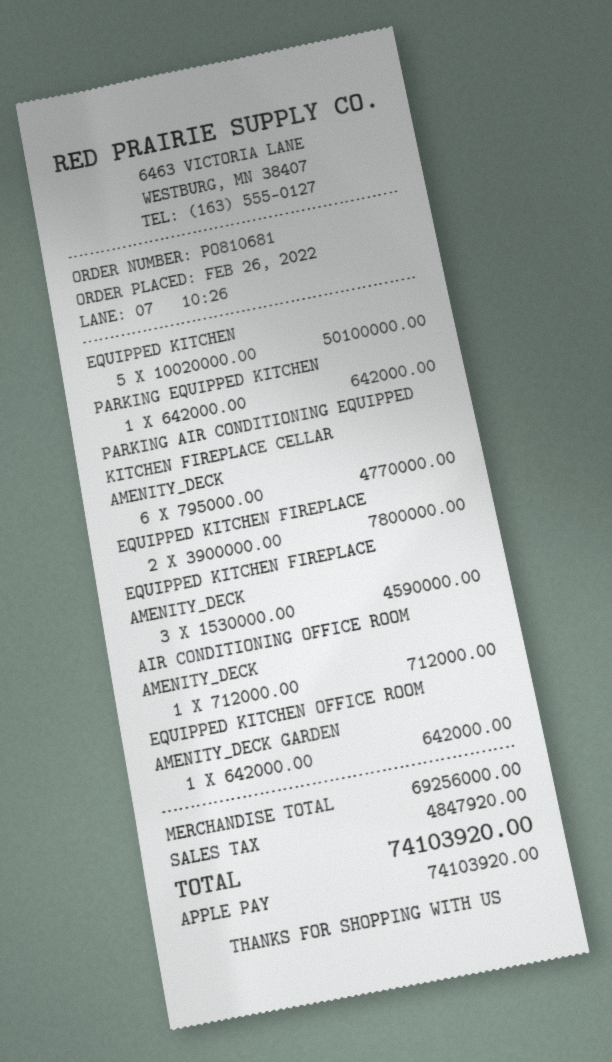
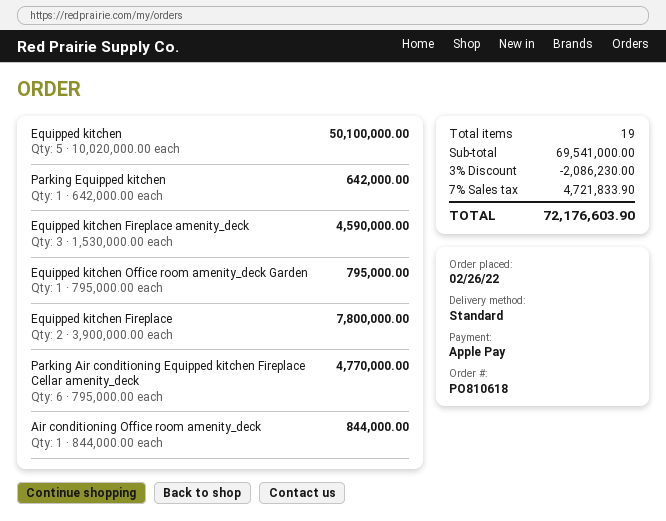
order number: PO810681 -> PO810618
AIR CONDITIONING OFFICE ROOM AMENITY_DECK: 1 x 712000.00 = 712000.00 -> 1 x 844000.00 = 844000.00
EQUIPPED KITCHEN OFFICE ROOM AMENITY_DECK GARDEN: 1 x 642000.00 = 642000.00 -> 1 x 795000.00 = 795000.00
subtotal: 69256000.00 -> 69541000.00
discount: none -> 3% = 2086230.00
tax: 4847920.00 -> 4721833.90
total: 74103920.00 -> 72176603.90

